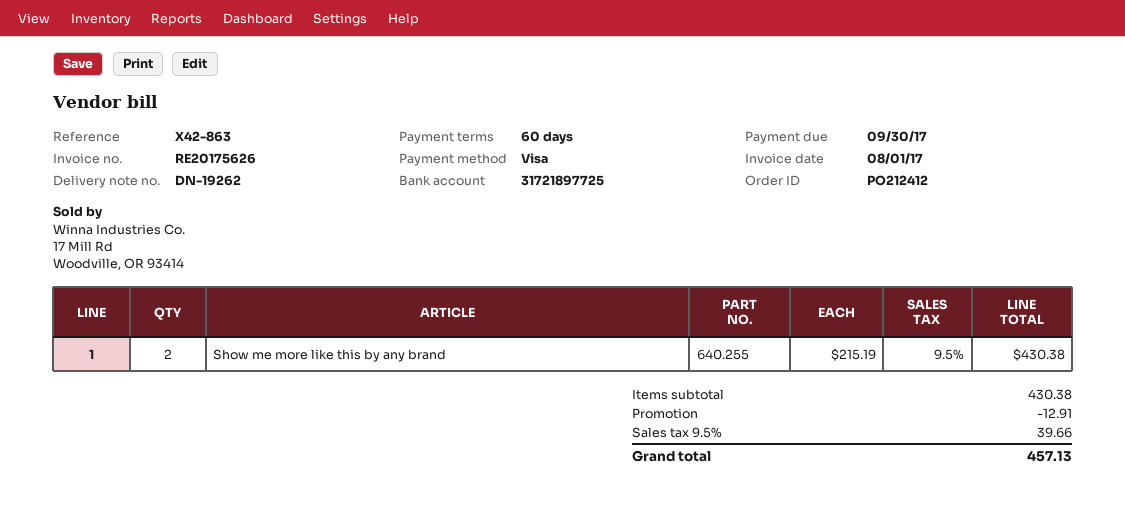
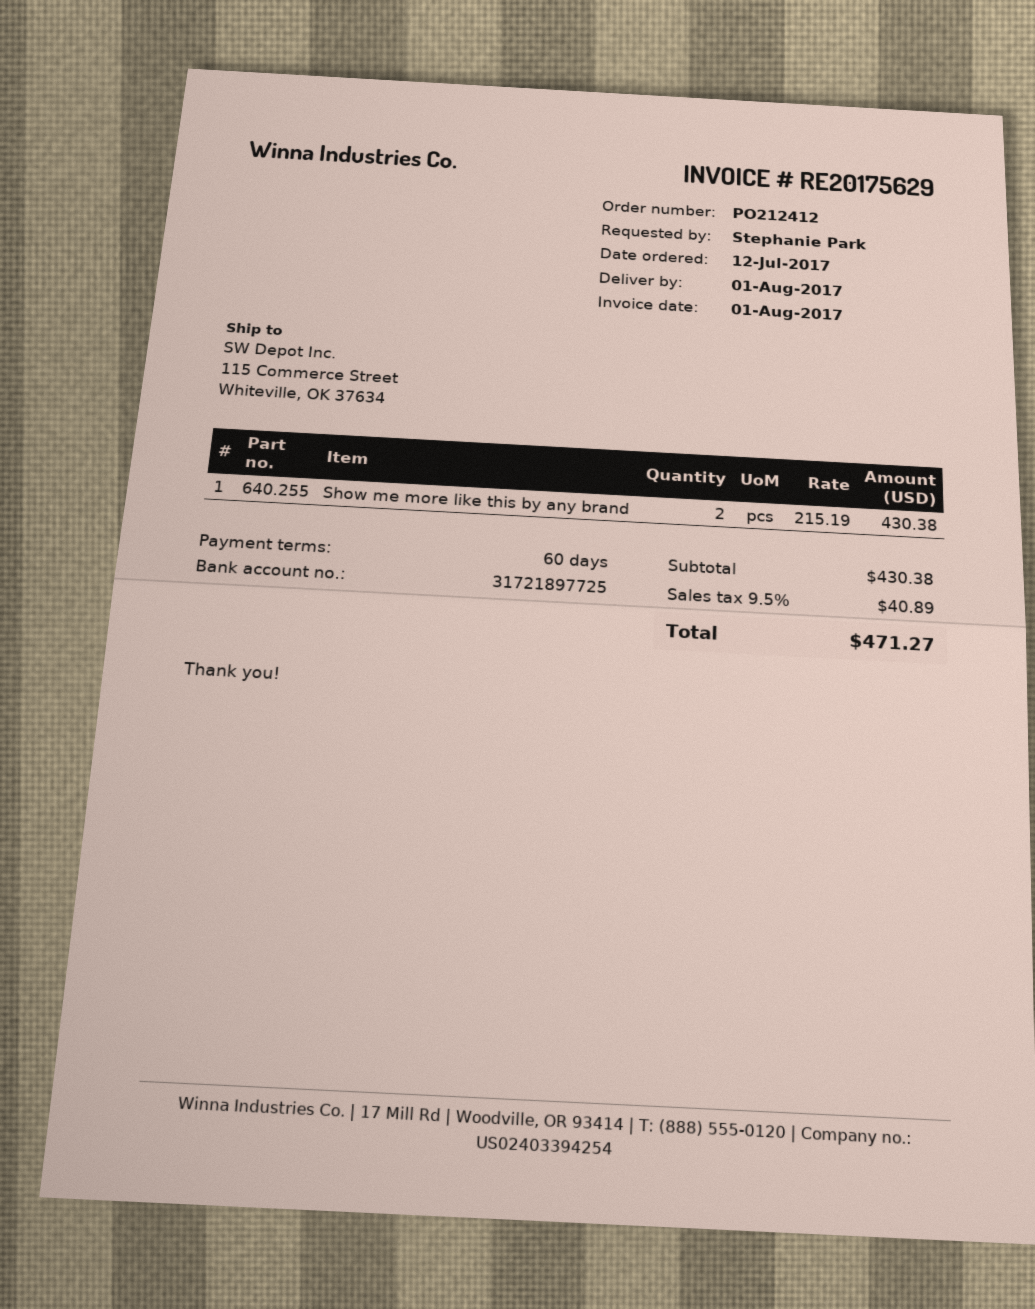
invoice number: RE20175626 -> RE20175629
discount: 12.91 -> none
tax: 9.5% = 39.66 -> 9.5% = 40.89
total: 457.13 -> 471.27

